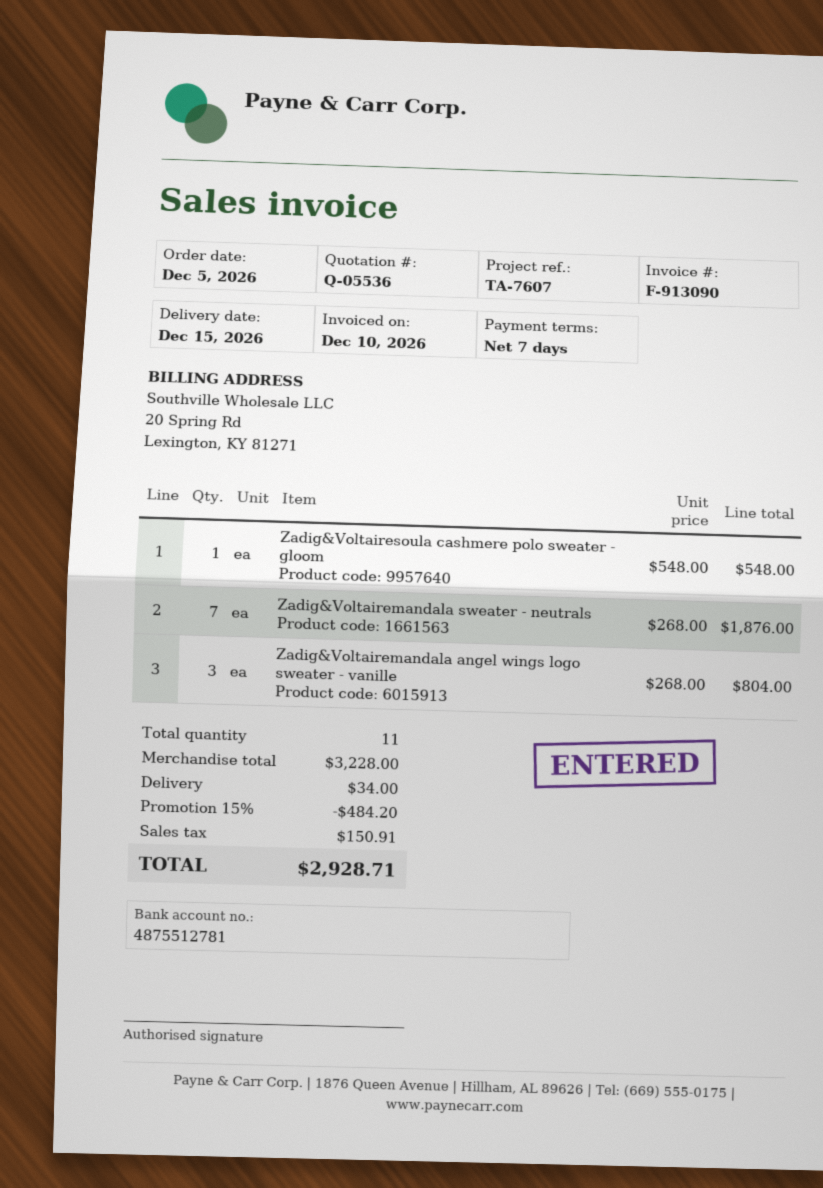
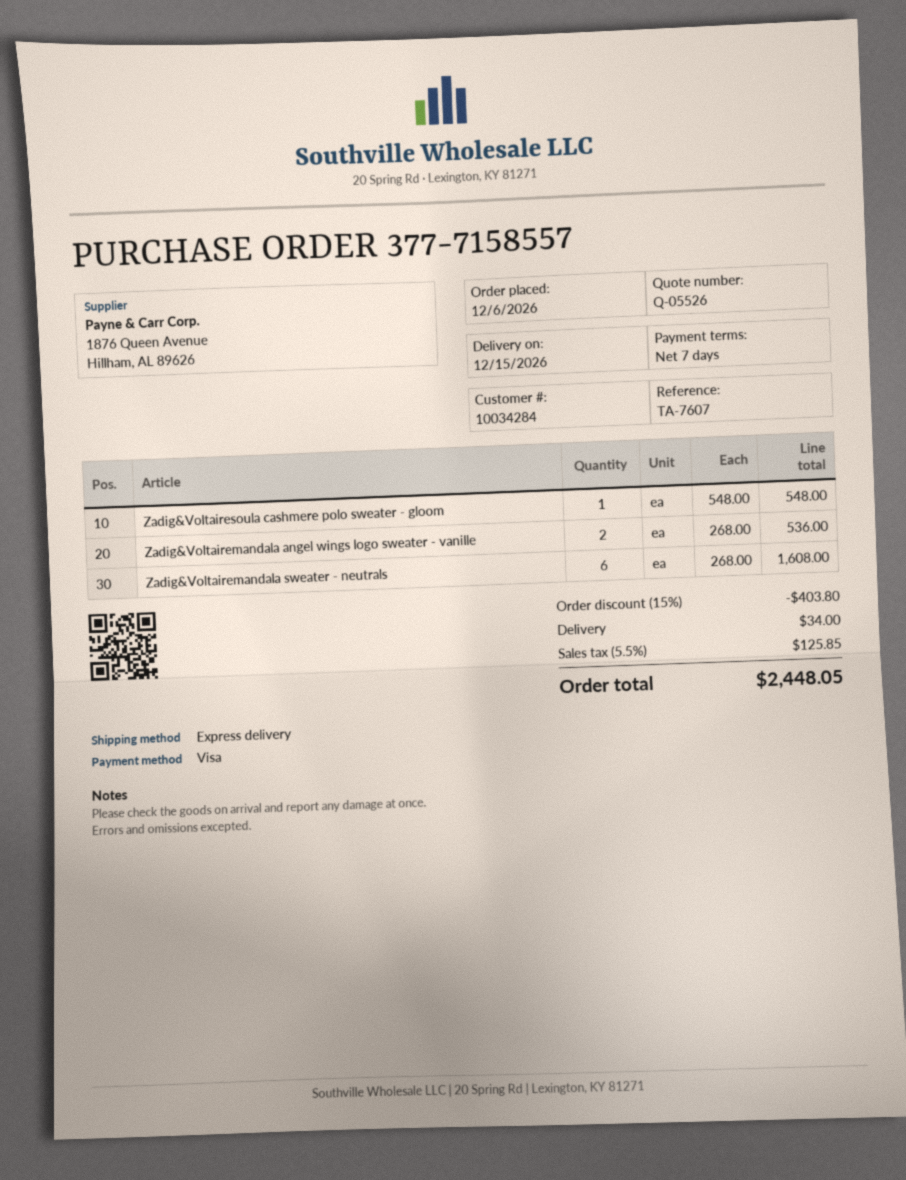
quote number: Q-05536 -> Q-05526
order date: 2026-12-05 -> 2026-12-06
Zadig&Voltairemandala sweater - neutrals: 7 x 268.00 = 1876.00 -> 6 x 268.00 = 1608.00
Zadig&Voltairemandala angel wings logo sweater - vanille: 3 x 268.00 = 804.00 -> 2 x 268.00 = 536.00
discount: 15% = 484.20 -> 15% = 403.80
tax: 150.91 -> 125.85
total: 2928.71 -> 2448.05

